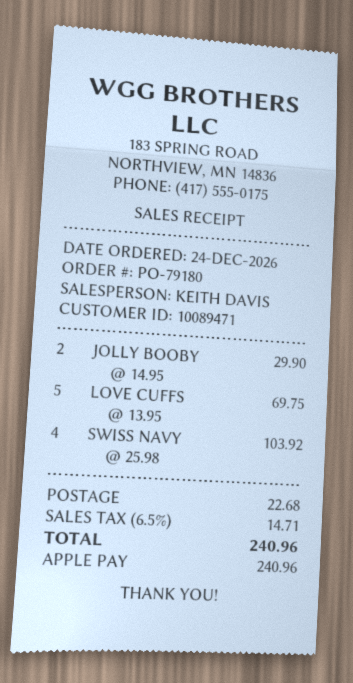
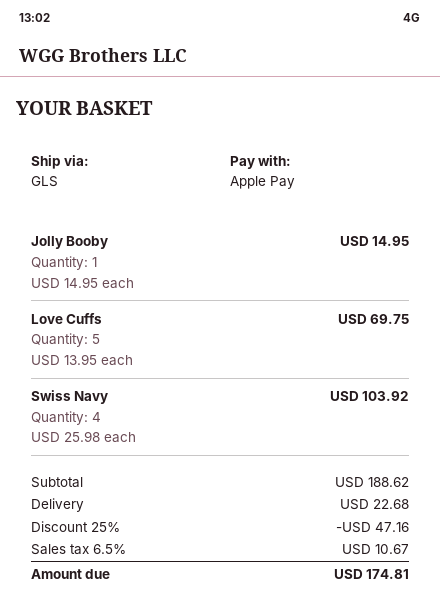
JOLLY BOOBY: 2 x 14.95 = 29.90 -> 1 x 14.95 = 14.95
discount: none -> 25% = 47.16
tax: 6.5% = 14.71 -> 6.5% = 10.67
total: 240.96 -> 174.81

